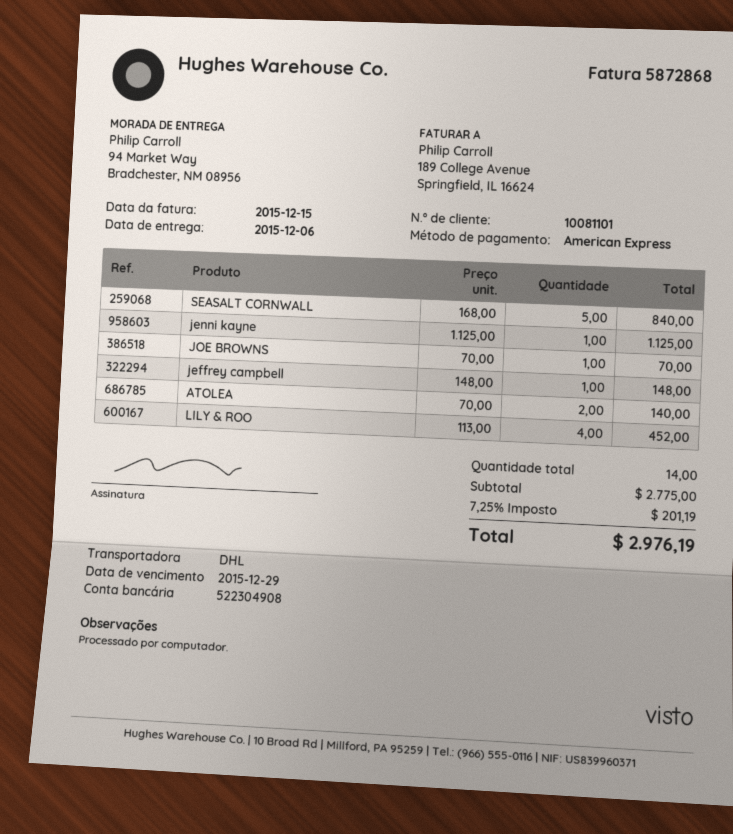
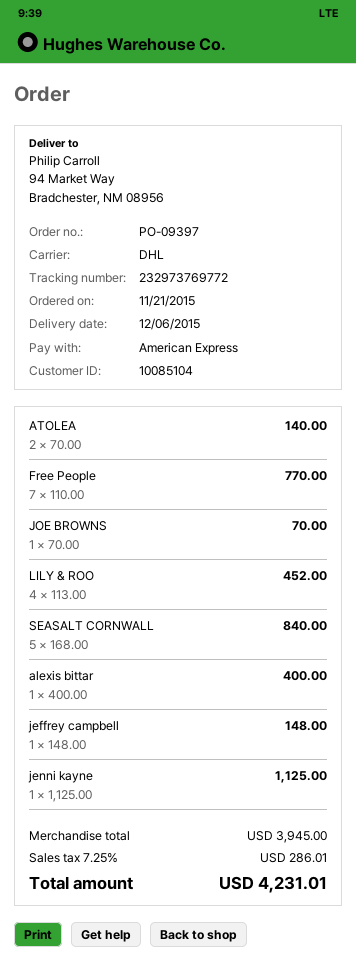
customer number: 10081101 -> 10085104
Free People: none -> 7 x 110.00 = 770.00
alexis bittar: none -> 1 x 400.00 = 400.00
subtotal: 2775.00 -> 3945.00
tax: 7.25% = 201.19 -> 7.25% = 286.01
total: 2976.19 -> 4231.01

